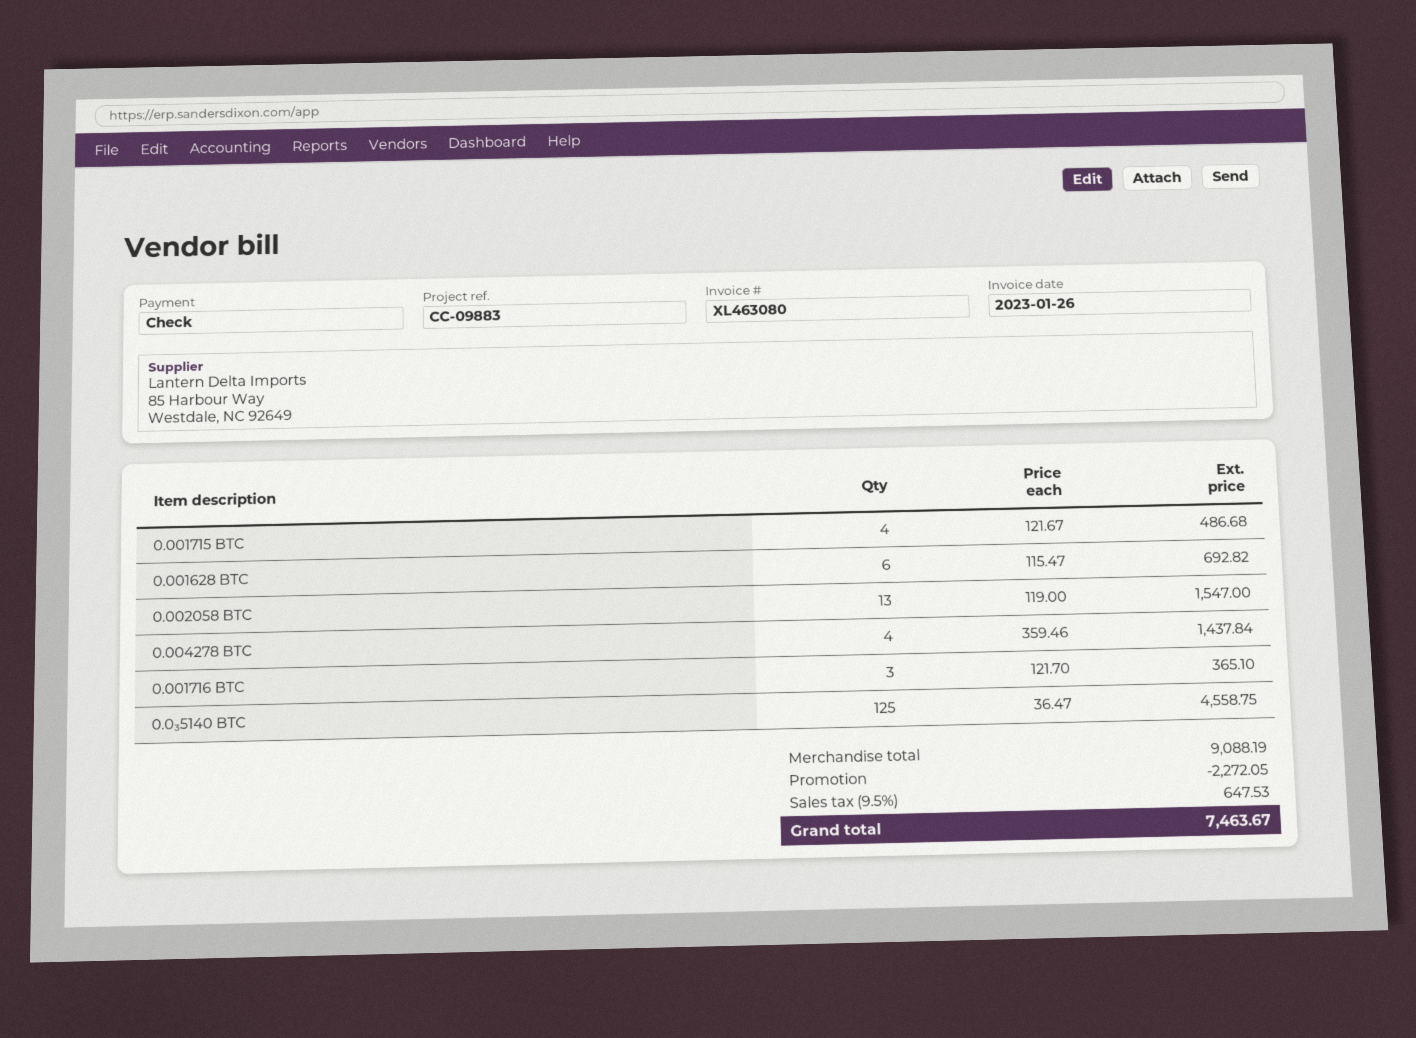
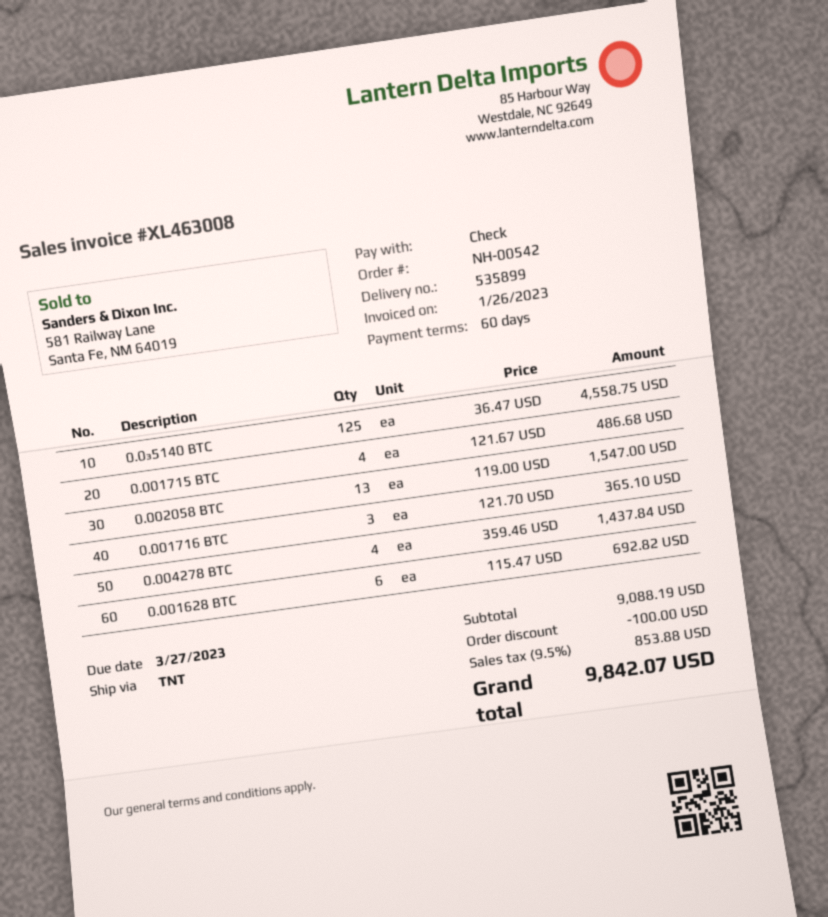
invoice number: XL463080 -> XL463008
discount: 2272.05 -> 100.00
tax: 9.5% = 647.53 -> 9.5% = 853.88
total: 7463.67 -> 9842.07

